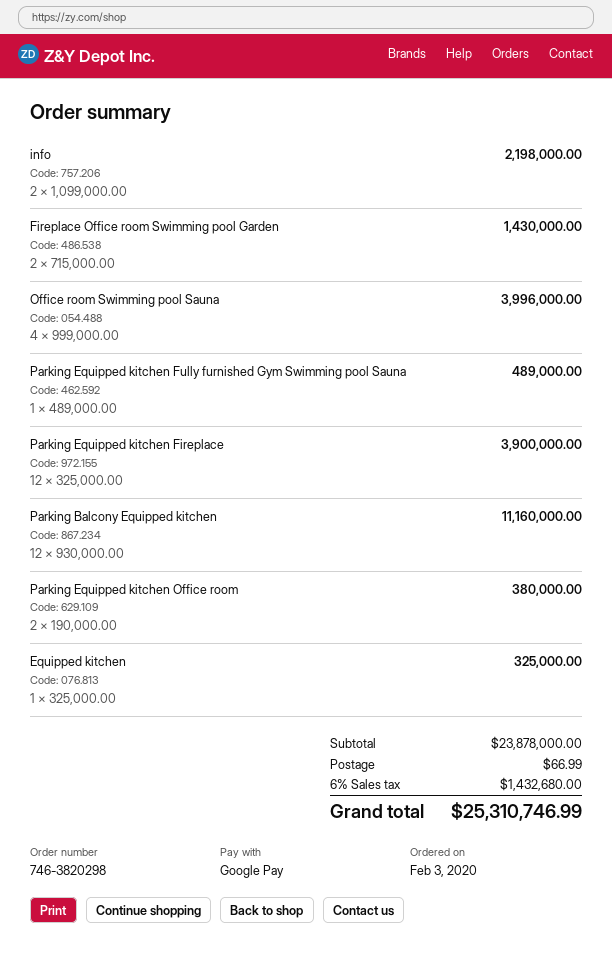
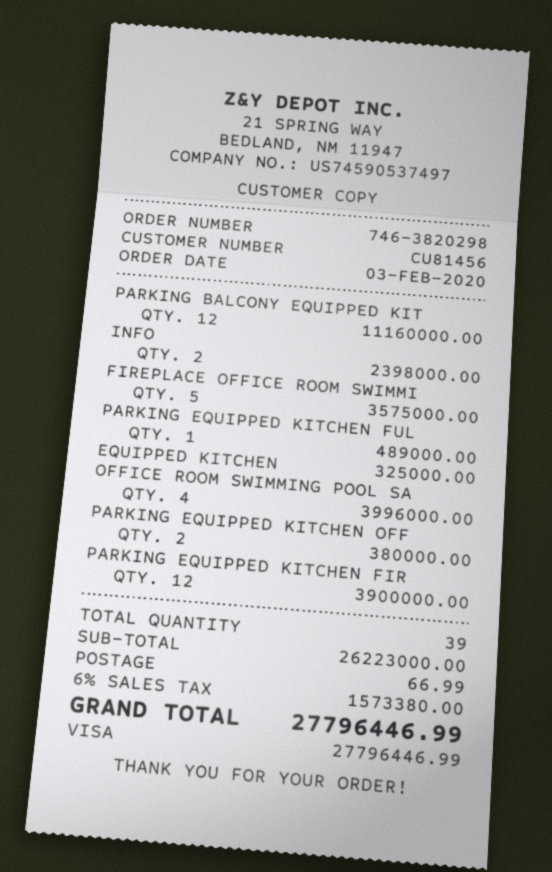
payment method: Google Pay -> Visa
info: 2 for 2198000.00 -> 2 for 2398000.00
Fireplace Office room Swimming pool Garden: 2 for 1430000.00 -> 5 for 3575000.00
subtotal: 23878000.00 -> 26223000.00
tax: 6% = 1432680.00 -> 6% = 1573380.00
total: 25310746.99 -> 27796446.99

